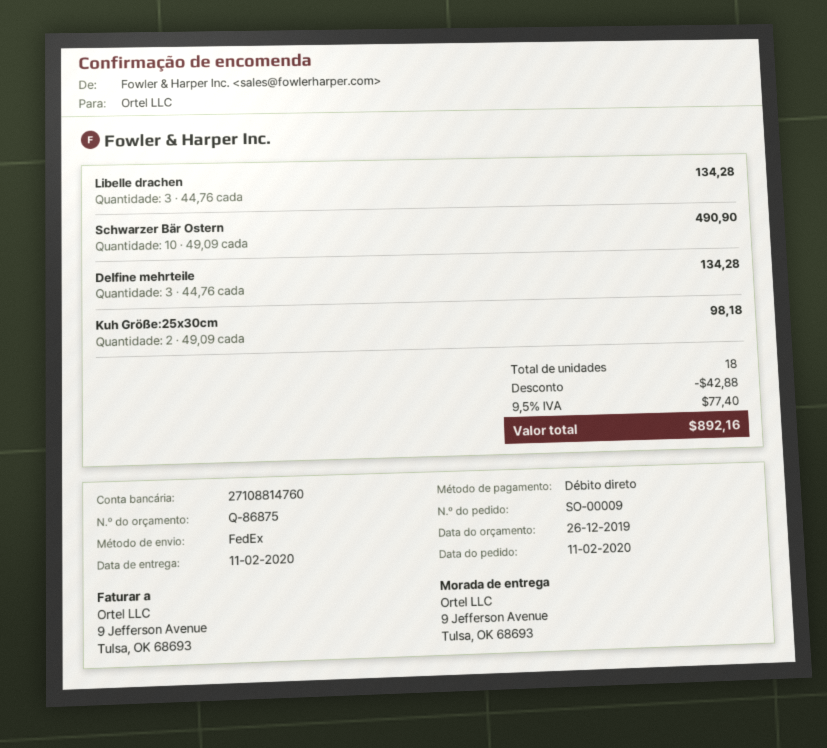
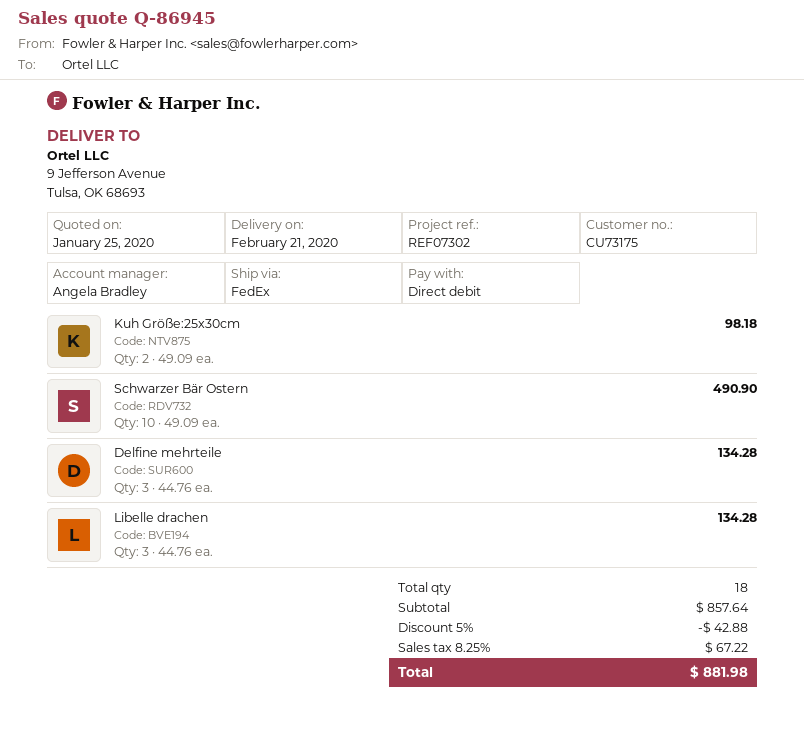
quote number: Q-86875 -> Q-86945
quote date: 2019-12-26 -> 2020-01-25
delivery date: 2020-02-11 -> 2020-02-21
tax: 9.5% = 77.40 -> 8.25% = 67.22
total: 892.16 -> 881.98

